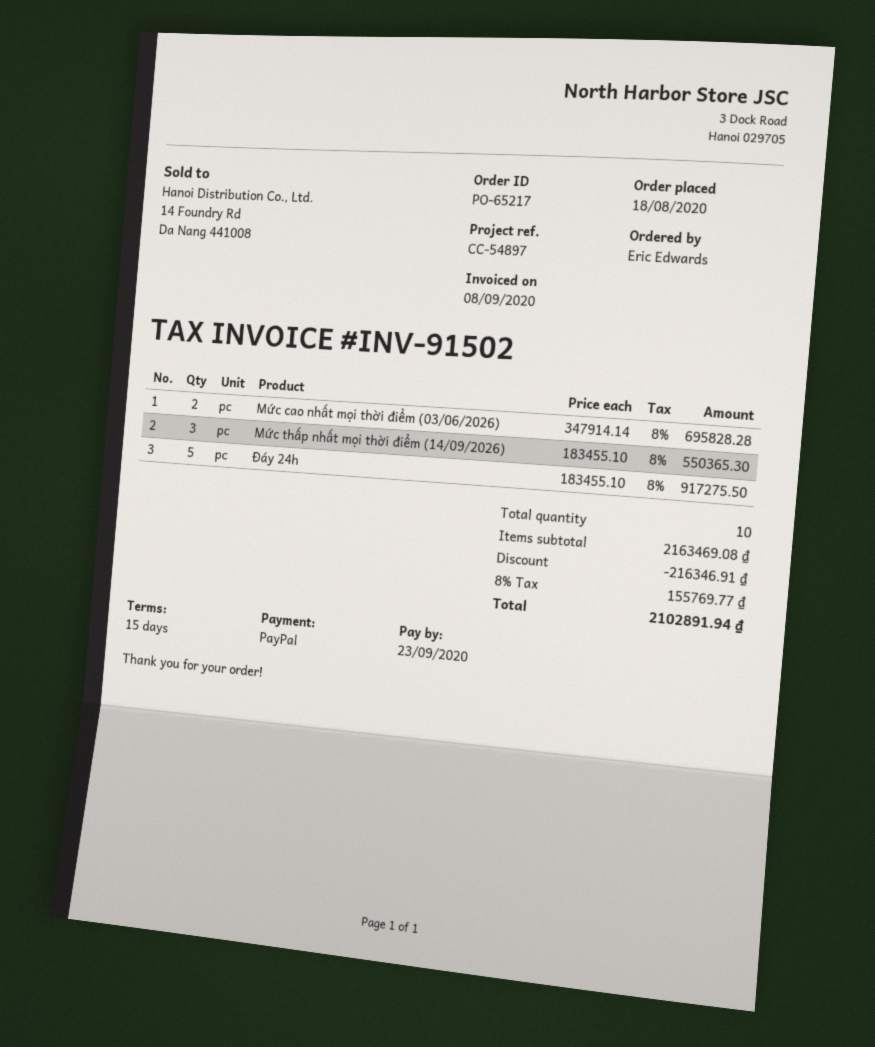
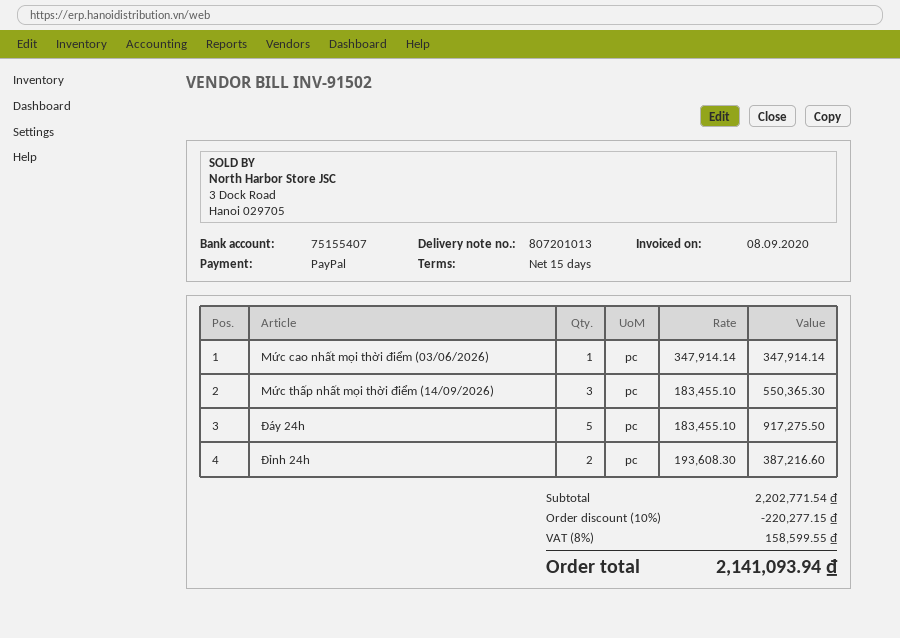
Mức cao nhất mọi thời điểm (03/06/2026): 2 x 347914.14 = 695828.28 -> 1 x 347914.14 = 347914.14
Đỉnh 24h: none -> 2 x 193608.30 = 387216.60
subtotal: 2163469.08 -> 2202771.54
discount: 216346.91 -> 220277.15
tax: 8% = 155769.77 -> 8% = 158599.55
total: 2102891.94 -> 2141093.94

